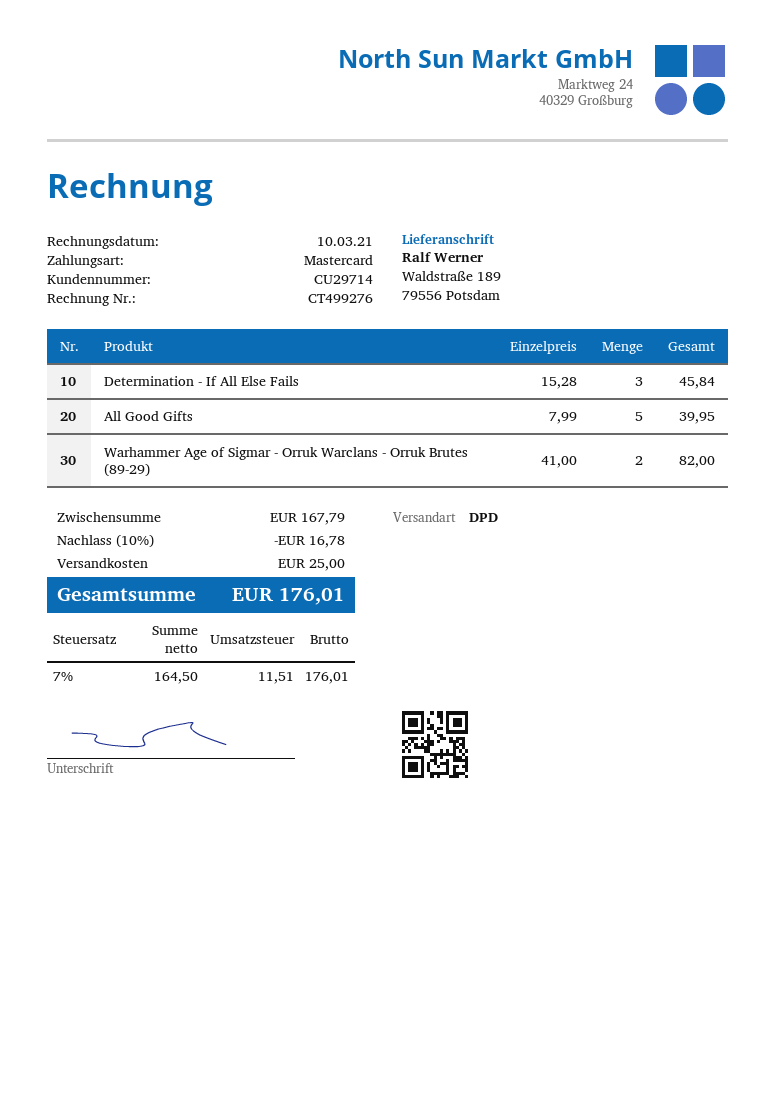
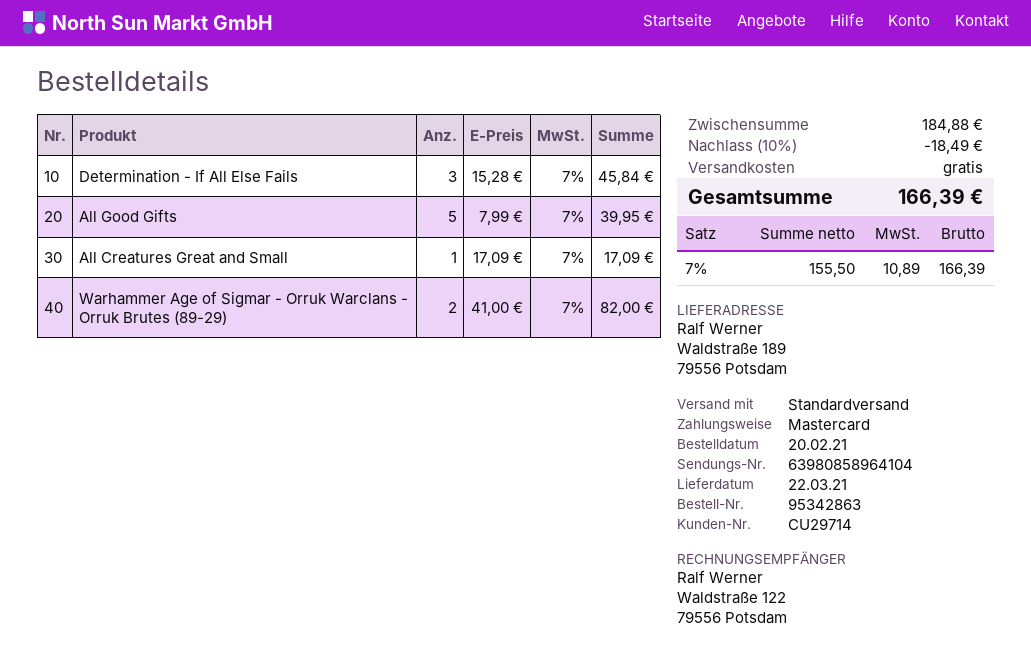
shipping method: DPD -> standard
All Creatures Great and Small: none -> 1 x 17.09 = 17.09
subtotal: 167.79 -> 184.88
discount: 10% = 16.78 -> 10% = 18.49
shipping: 25.00 -> 0.00
net: 164.50 -> 155.50
tax: 7% = 11.51 -> 7% = 10.89
total: 176.01 -> 166.39

